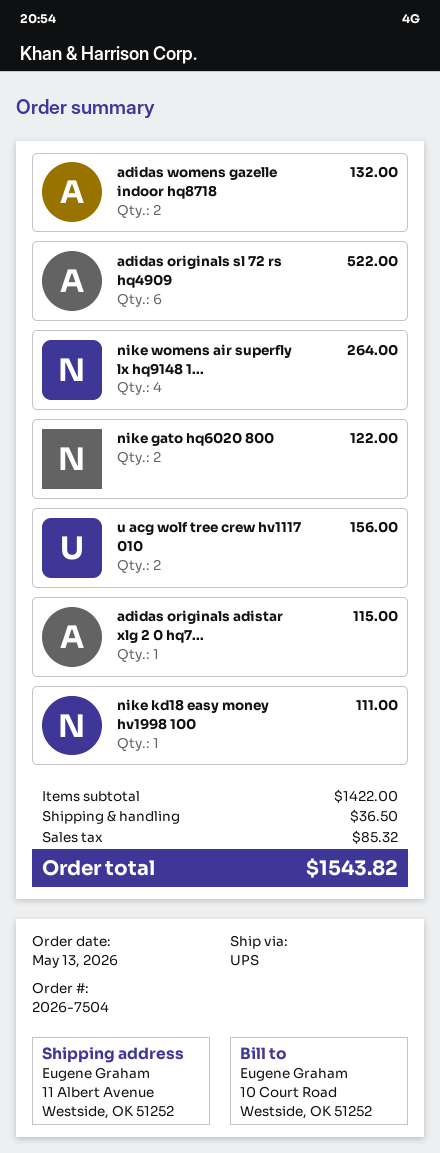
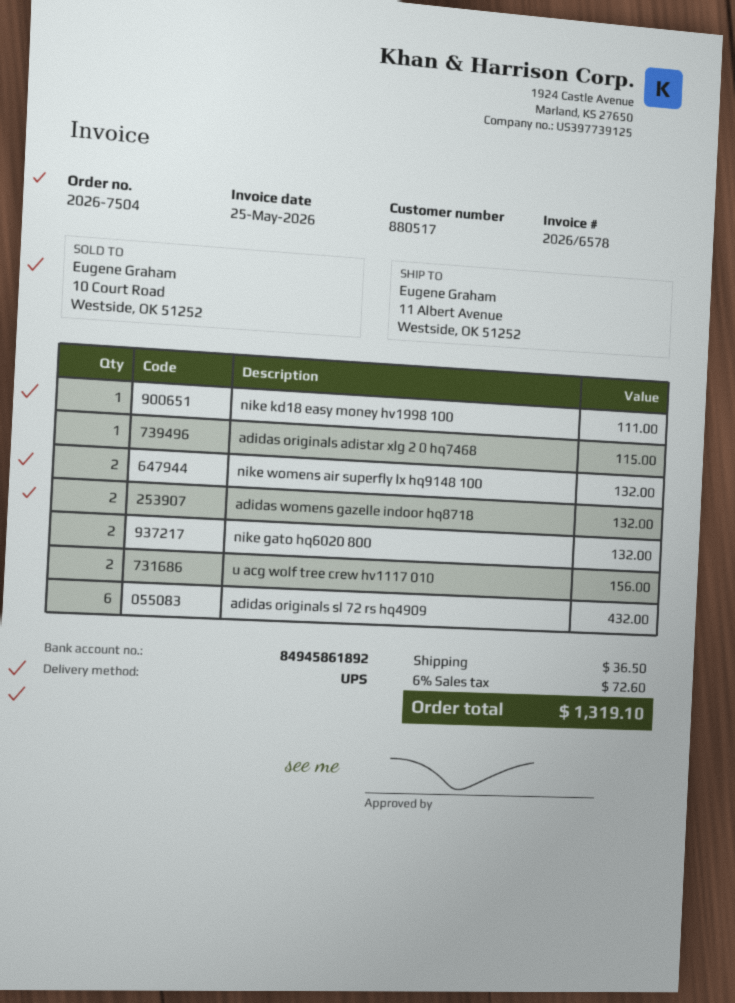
adidas originals sl 72 rs hq4909: 6 for 522.00 -> 6 for 432.00
nike womens air superfly lx hq9148 1...: 4 for 264.00 -> 2 for 132.00
nike gato hq6020 800: 2 for 122.00 -> 2 for 132.00
tax: 85.32 -> 72.60
total: 1543.82 -> 1319.10

